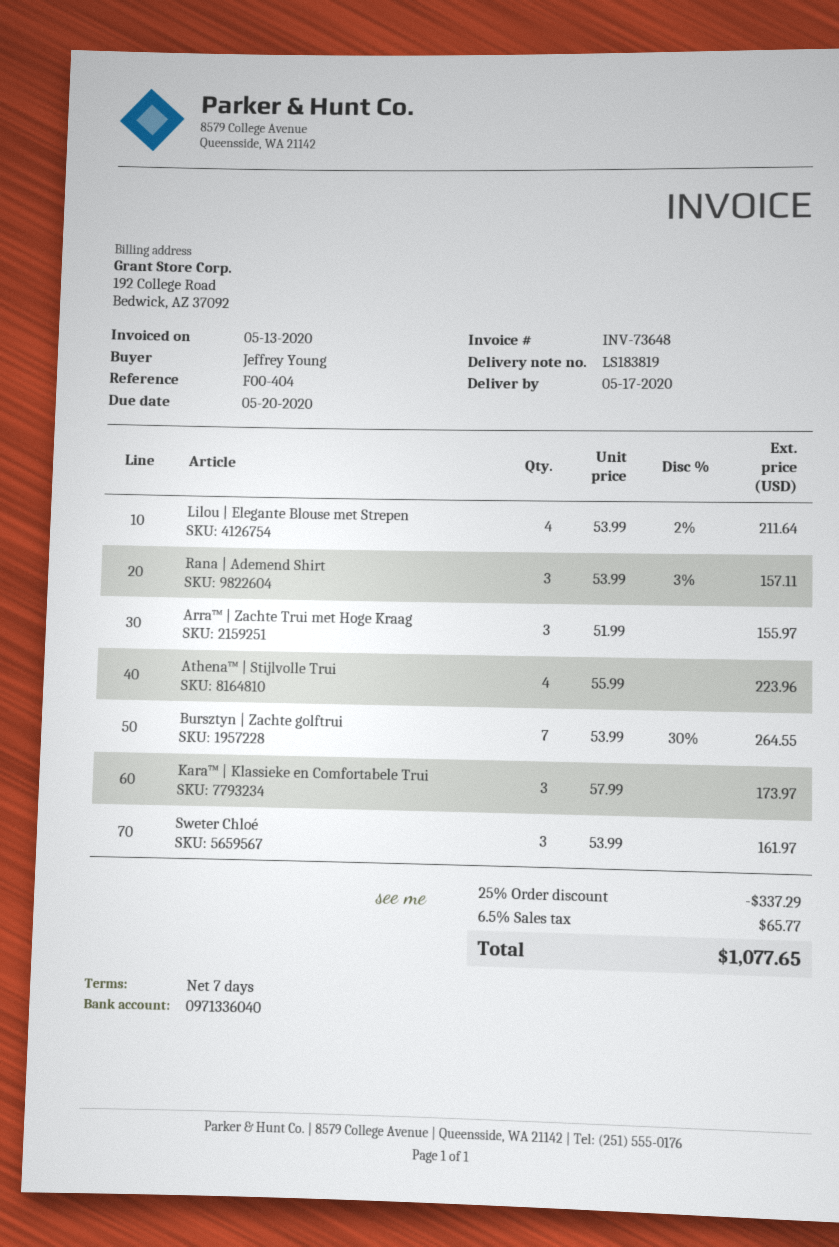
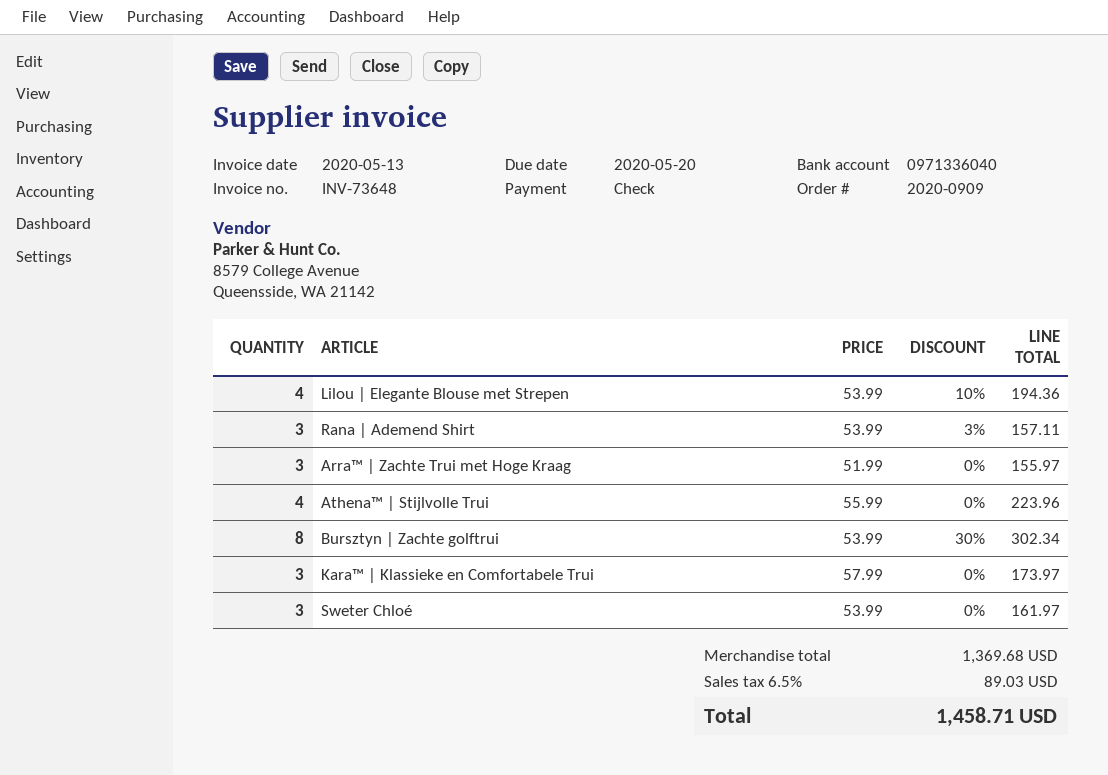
Lilou | Elegante Blouse met Strepen: 4 x 53.99 - 2% = 211.64 -> 4 x 53.99 - 10% = 194.36
Bursztyn | Zachte golftrui: 7 x 53.99 - 30% = 264.55 -> 8 x 53.99 - 30% = 302.34
discount: 25% = 337.29 -> none
tax: 6.5% = 65.77 -> 6.5% = 89.03
total: 1077.65 -> 1458.71

